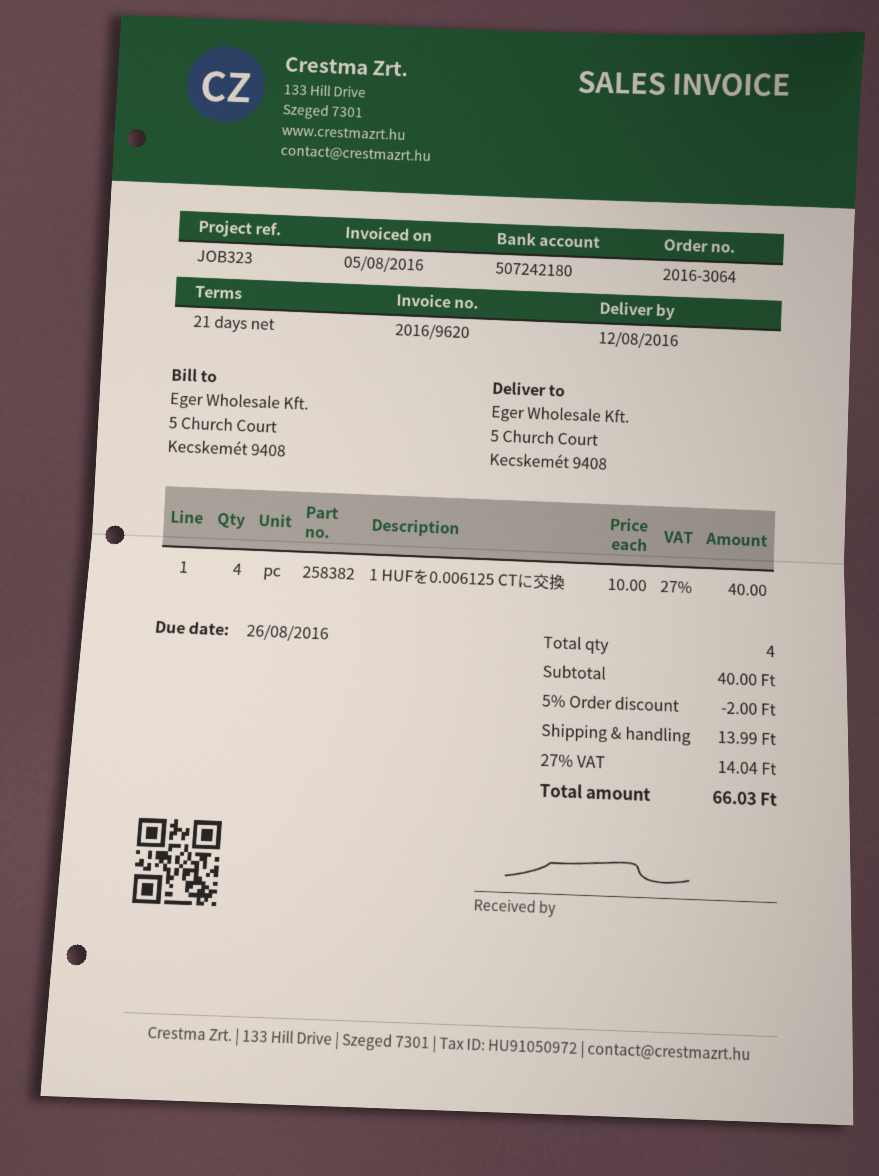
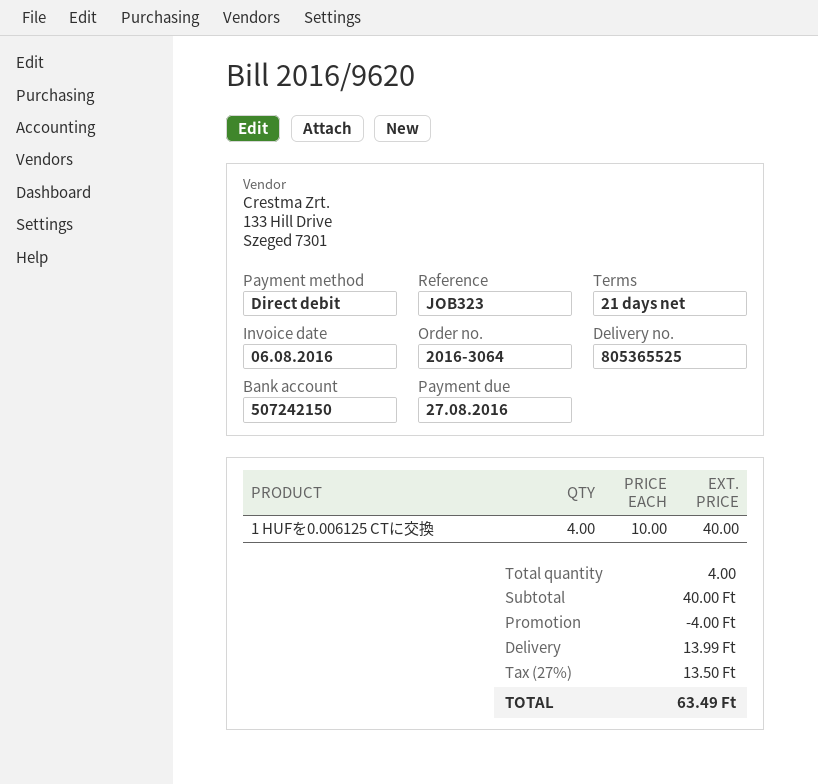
invoice date: 2016-08-05 -> 2016-08-06
due date: 2016-08-26 -> 2016-08-27
bank account: 507242180 -> 507242150
discount: 2.00 -> 4.00
tax: 27% = 14.04 -> 27% = 13.50
total: 66.03 -> 63.49

